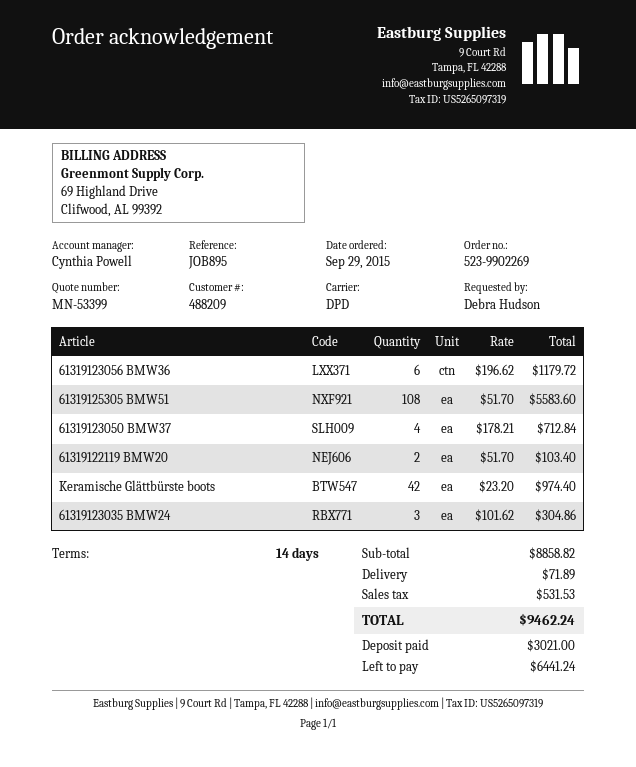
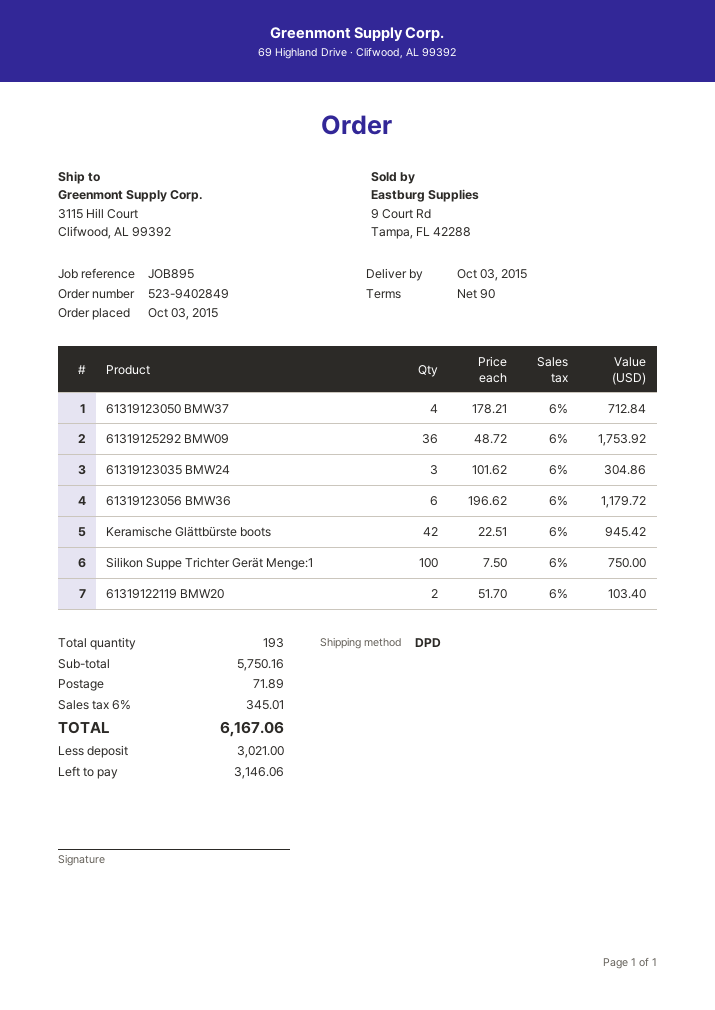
order number: 523-9902269 -> 523-9402849
order date: 2015-09-29 -> 2015-10-03
payment terms: 14 days -> 90 days
61319125305 BMW51: 108 x 51.70 = 5583.60 -> none
Keramische Glättbürste boots: 42 x 23.20 = 974.40 -> 42 x 22.51 = 945.42
61319125292 BMW09: none -> 36 x 48.72 = 1753.92
Silikon Suppe Trichter Gerät Menge:1: none -> 100 x 7.50 = 750.00
subtotal: 8858.82 -> 5750.16
tax: 531.53 -> 345.01
total: 9462.24 -> 6167.06
balance: 6441.24 -> 3146.06

